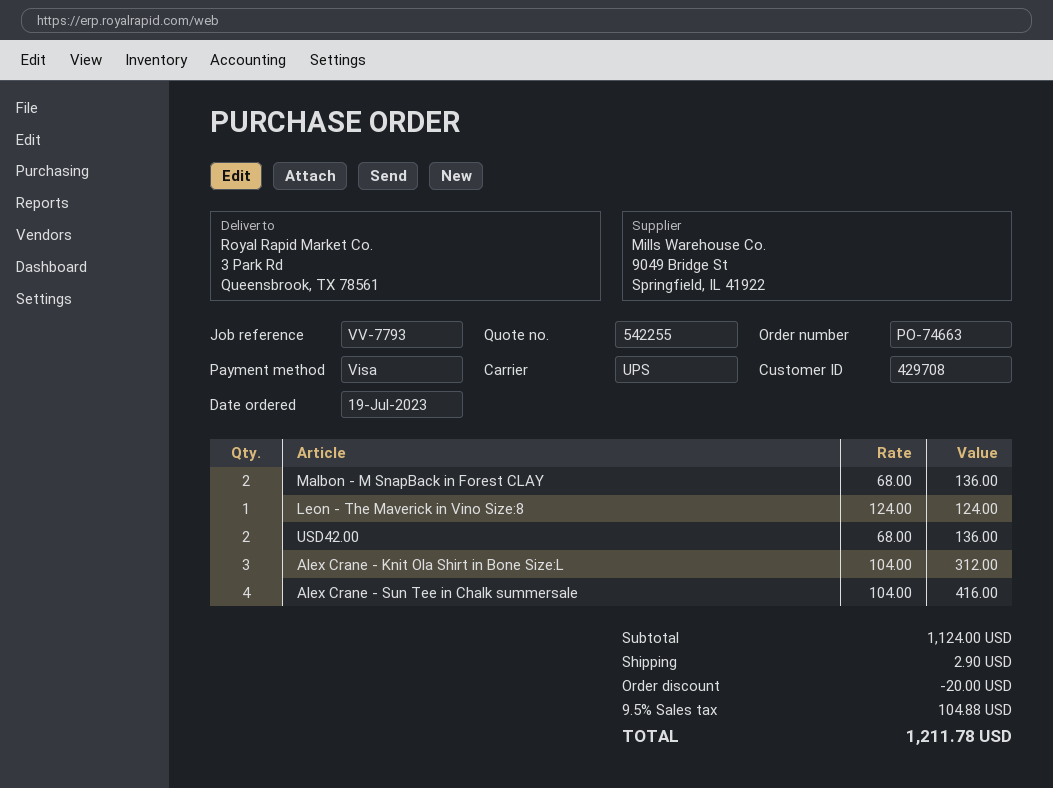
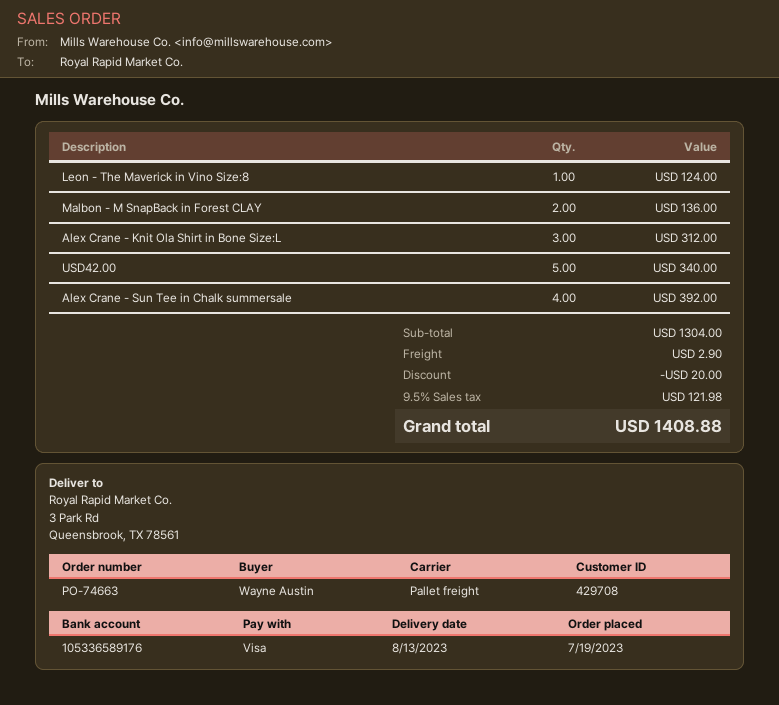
shipping method: UPS -> pallet freight
USD42.00: 2 for 136.00 -> 5 for 340.00
Alex Crane - Sun Tee in Chalk summersale: 4 for 416.00 -> 4 for 392.00
subtotal: 1124.00 -> 1304.00
tax: 9.5% = 104.88 -> 9.5% = 121.98
total: 1211.78 -> 1408.88

